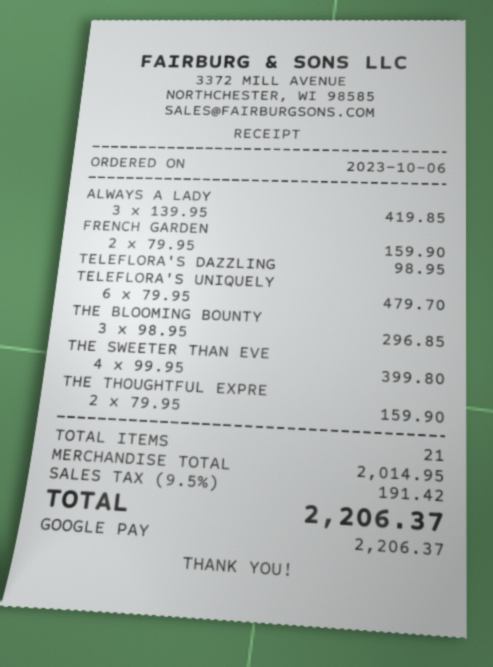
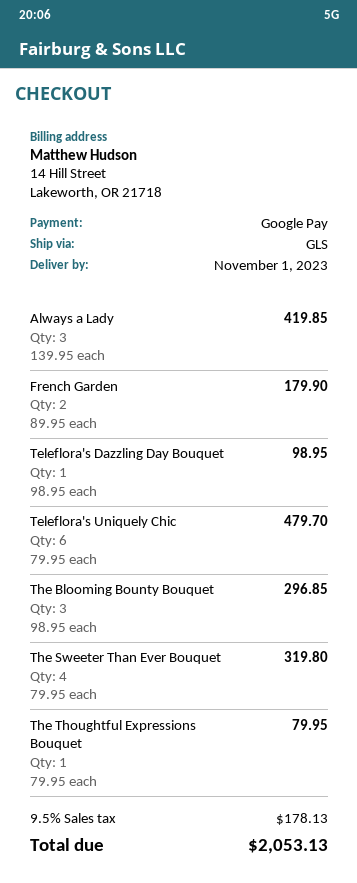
FRENCH GARDEN: 2 x 79.95 = 159.90 -> 2 x 89.95 = 179.90
THE SWEETER THAN EVE: 4 x 99.95 = 399.80 -> 4 x 79.95 = 319.80
THE THOUGHTFUL EXPRE: 2 x 79.95 = 159.90 -> 1 x 79.95 = 79.95
tax: 9.5% = 191.42 -> 9.5% = 178.13
total: 2206.37 -> 2053.13

